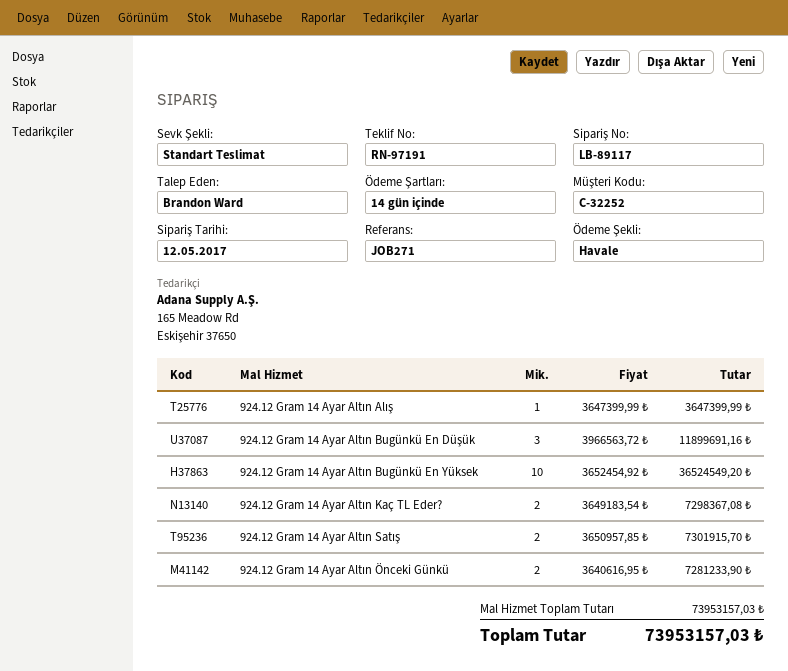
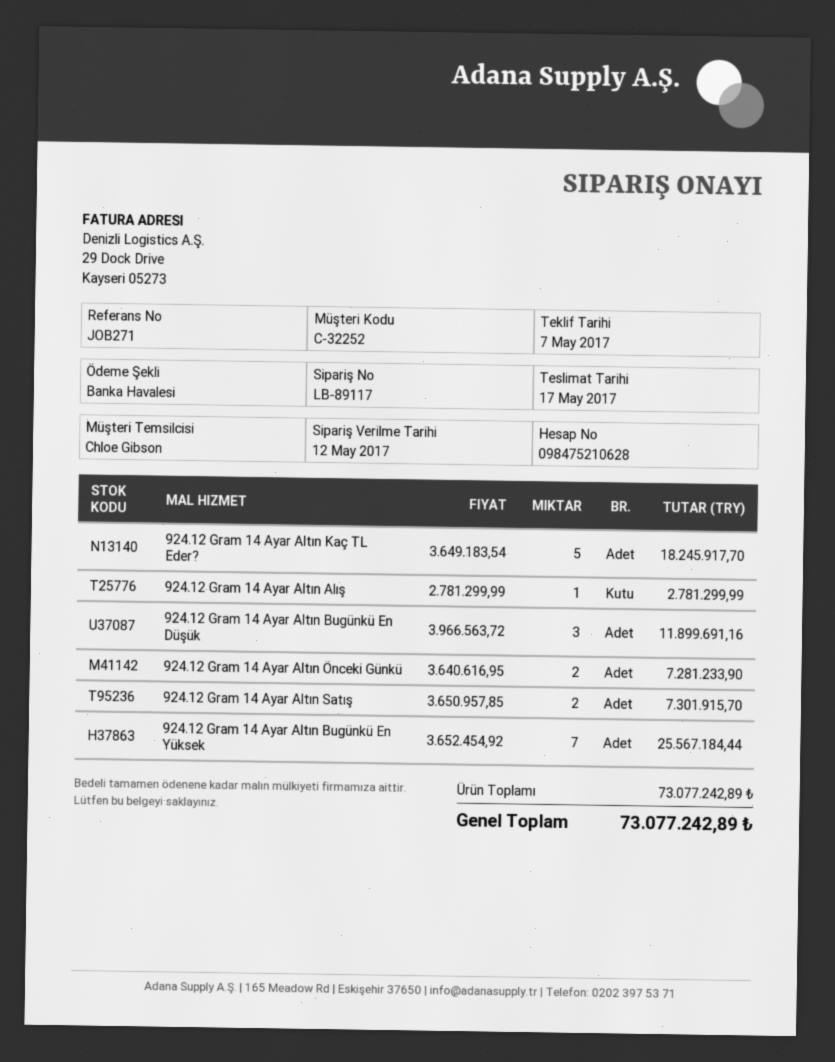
924.12 Gram 14 Ayar Altın Alış: 1 x 3647399.99 = 3647399.99 -> 1 x 2781299.99 = 2781299.99
924.12 Gram 14 Ayar Altın Bugünkü En Yüksek: 10 x 3652454.92 = 36524549.20 -> 7 x 3652454.92 = 25567184.44
924.12 Gram 14 Ayar Altın Kaç TL Eder?: 2 x 3649183.54 = 7298367.08 -> 5 x 3649183.54 = 18245917.70
subtotal: 73953157.03 -> 73077242.89
total: 73953157.03 -> 73077242.89

